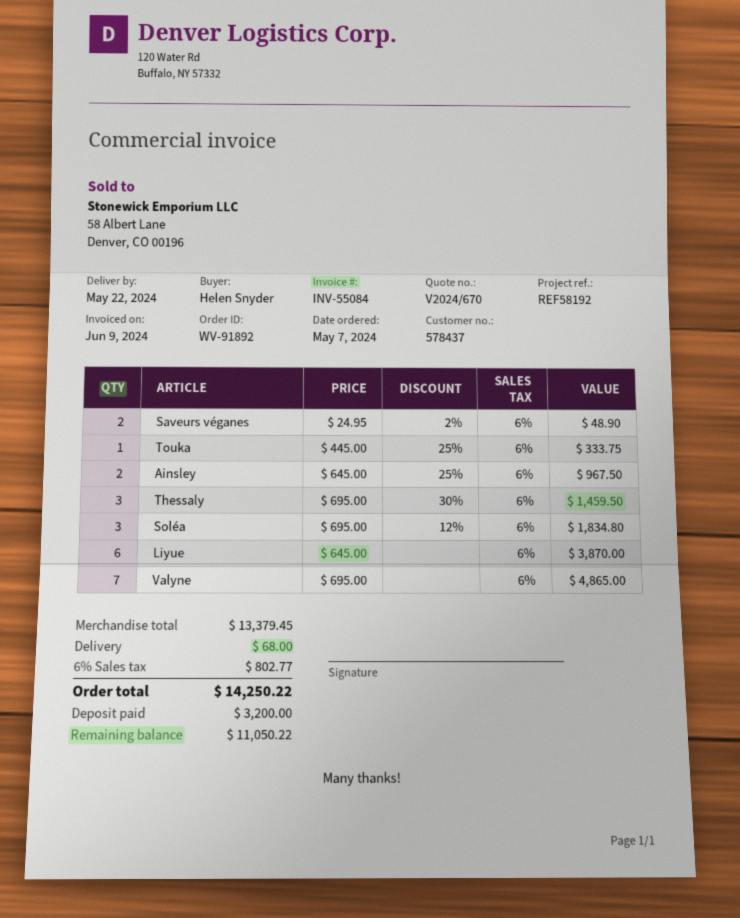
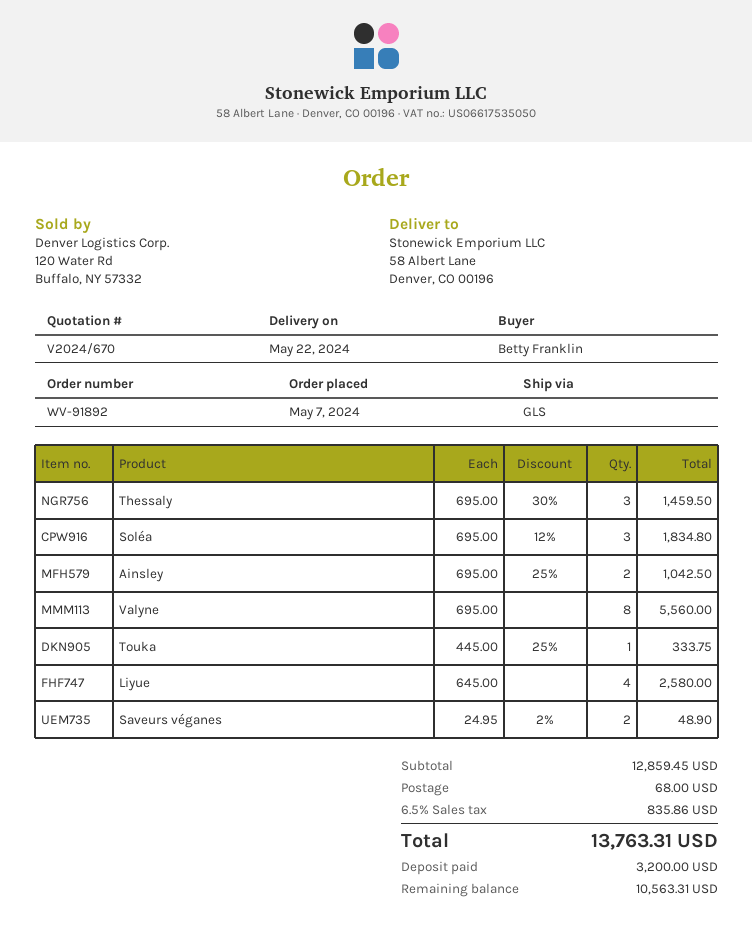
ordered by: Helen Snyder -> Betty Franklin
Ainsley: 2 x 645.00 - 25% = 967.50 -> 2 x 695.00 - 25% = 1042.50
Liyue: 6 x 645.00 = 3870.00 -> 4 x 645.00 = 2580.00
Valyne: 7 x 695.00 = 4865.00 -> 8 x 695.00 = 5560.00
subtotal: 13379.45 -> 12859.45
tax: 6% = 802.77 -> 6.5% = 835.86
total: 14250.22 -> 13763.31
balance: 11050.22 -> 10563.31

